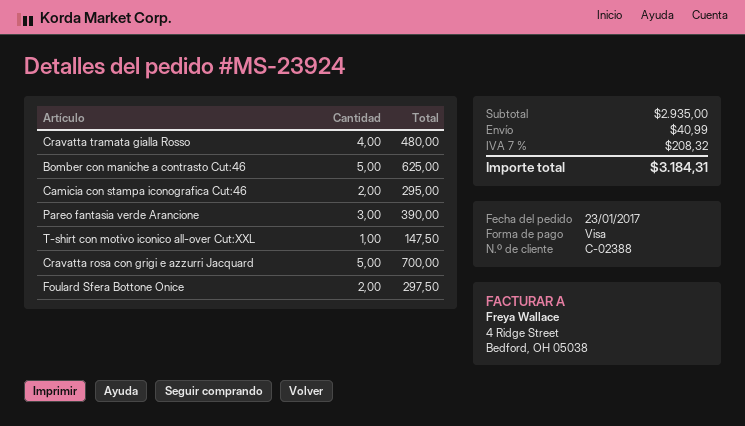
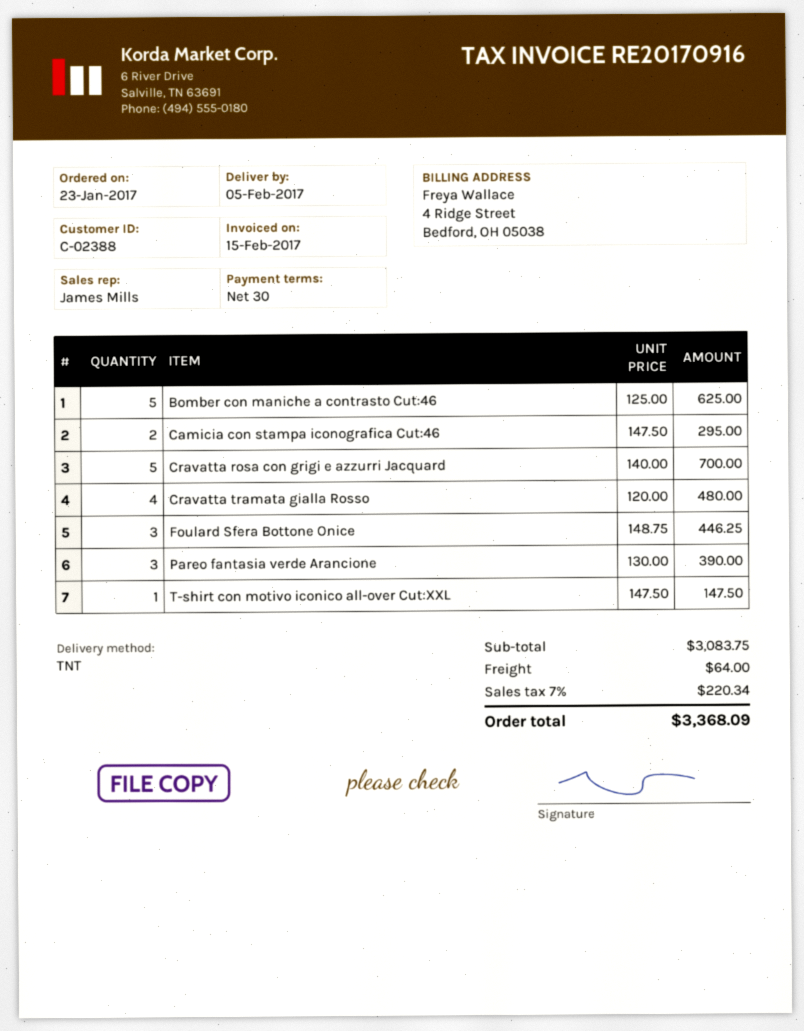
Foulard Sfera Bottone Onice: 2 for 297.50 -> 3 for 446.25
subtotal: 2935.00 -> 3083.75
shipping: 40.99 -> 64.00
tax: 7% = 208.32 -> 7% = 220.34
total: 3184.31 -> 3368.09

